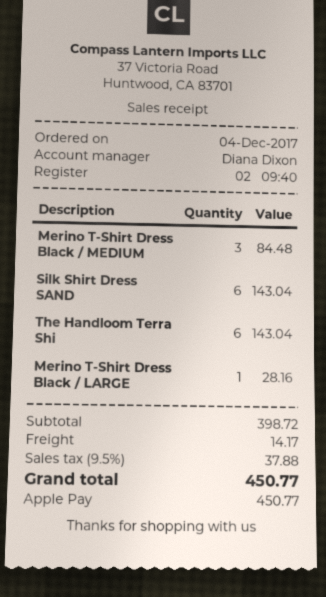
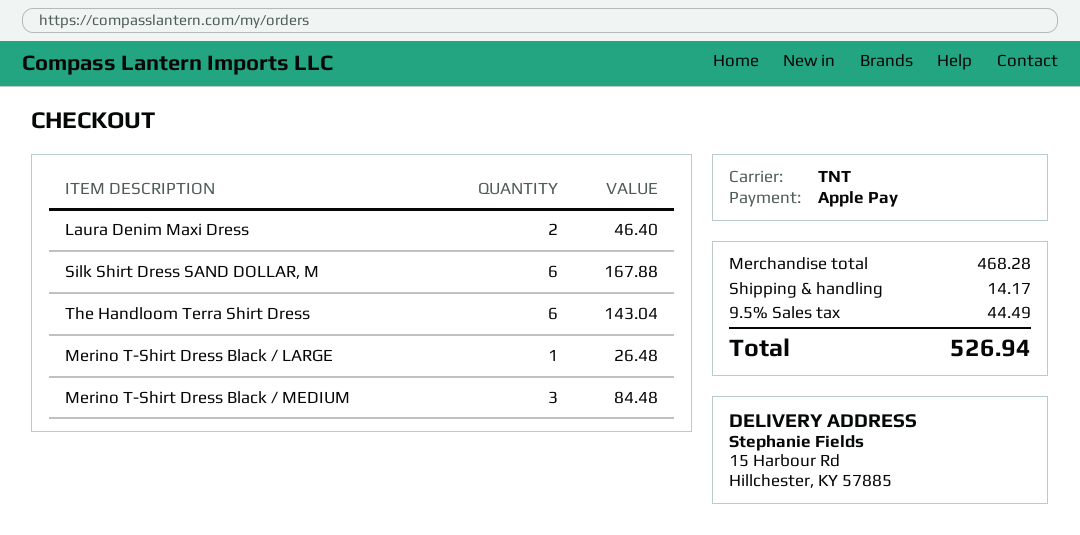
Silk Shirt Dress SAND: 6 for 143.04 -> 6 for 167.88
Merino T-Shirt Dress Black / LARGE: 1 for 28.16 -> 1 for 26.48
Laura Denim Maxi Dress: none -> 2 for 46.40
subtotal: 398.72 -> 468.28
tax: 9.5% = 37.88 -> 9.5% = 44.49
total: 450.77 -> 526.94

